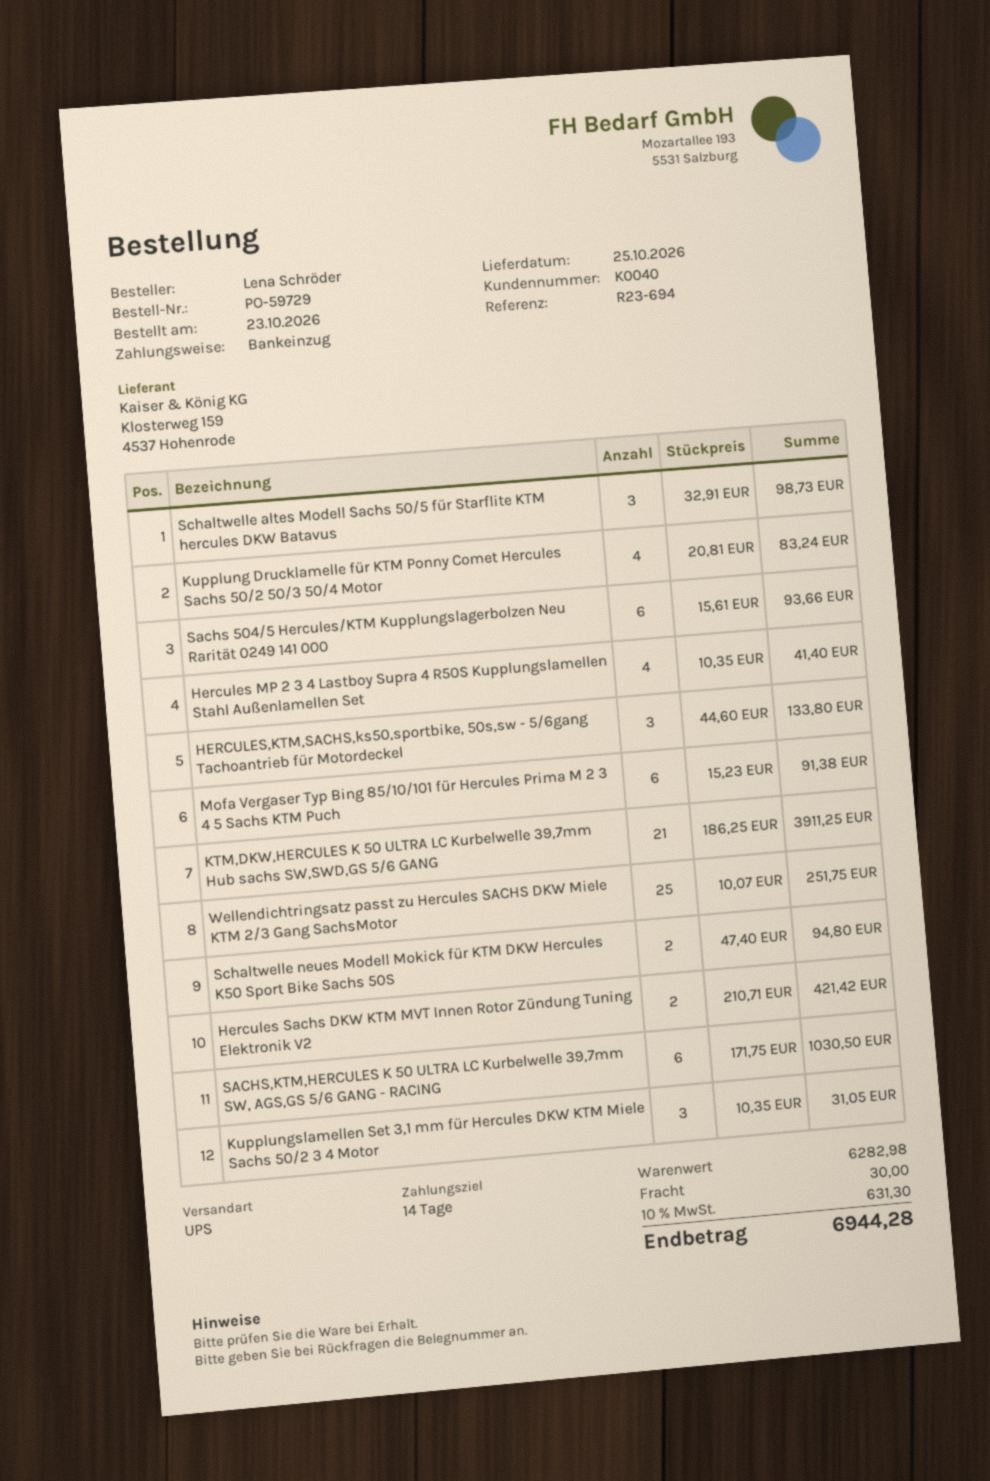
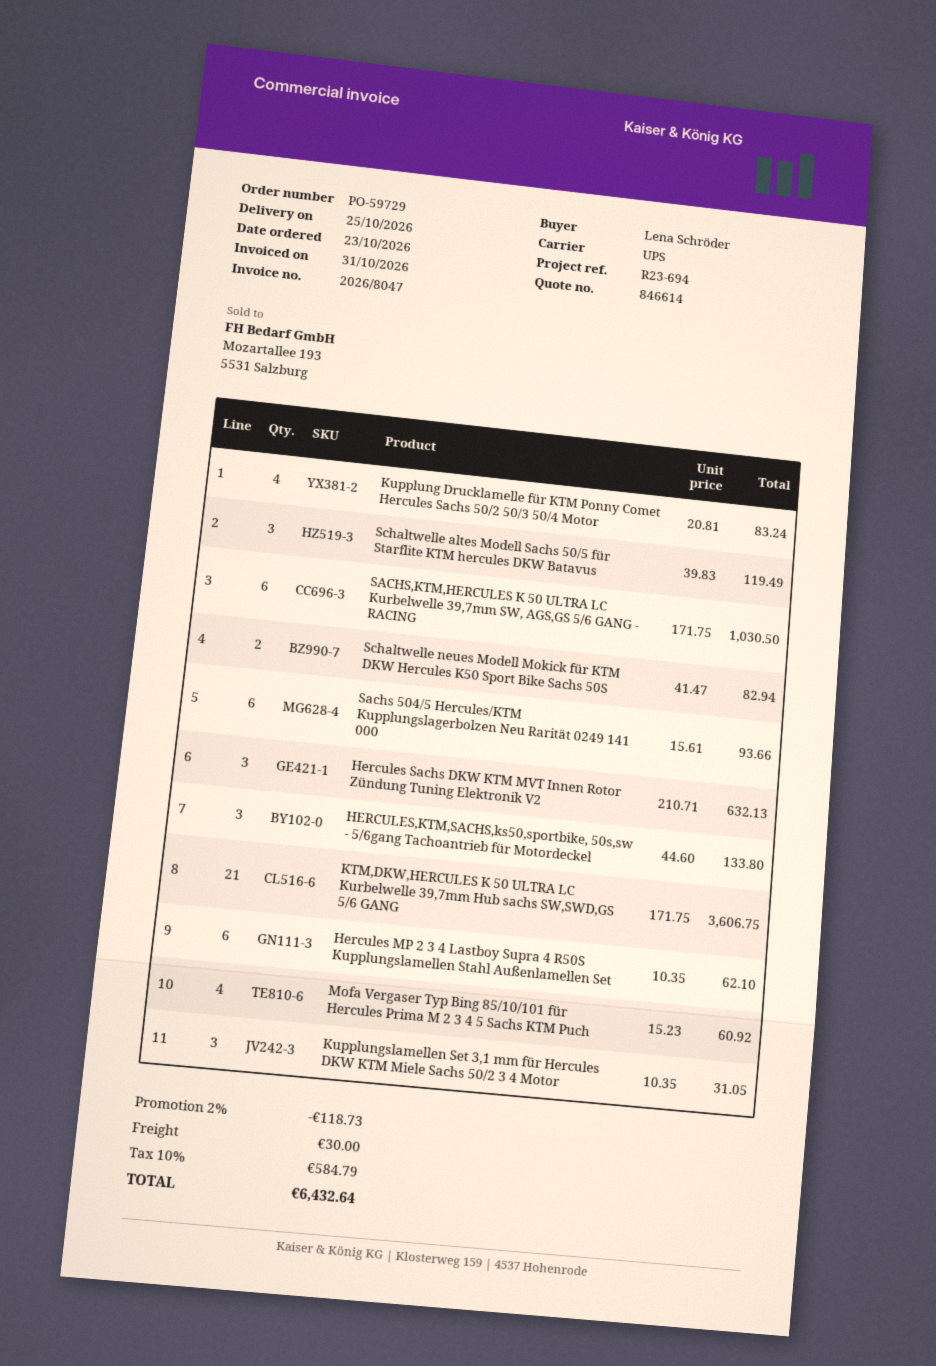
Schaltwelle altes Modell Sachs 50/5 für Starflite KTM hercules DKW Batavus: 3 x 32.91 = 98.73 -> 3 x 39.83 = 119.49
Hercules MP 2 3 4 Lastboy Supra 4 R50S Kupplungslamellen Stahl Außenlamellen Set: 4 x 10.35 = 41.40 -> 6 x 10.35 = 62.10
Mofa Vergaser Typ Bing 85/10/101 für Hercules Prima M 2 3 4 5 Sachs KTM Puch: 6 x 15.23 = 91.38 -> 4 x 15.23 = 60.92
KTM,DKW,HERCULES K 50 ULTRA LC Kurbelwelle 39,7mm Hub sachs SW,SWD,GS 5/6 GANG: 21 x 186.25 = 3911.25 -> 21 x 171.75 = 3606.75
Wellendichtringsatz passt zu Hercules SACHS DKW Miele KTM 2/3 Gang SachsMotor: 25 x 10.07 = 251.75 -> none
Schaltwelle neues Modell Mokick für KTM DKW Hercules K50 Sport Bike Sachs 50S: 2 x 47.40 = 94.80 -> 2 x 41.47 = 82.94
Hercules Sachs DKW KTM MVT Innen Rotor Zündung Tuning Elektronik V2: 2 x 210.71 = 421.42 -> 3 x 210.71 = 632.13
discount: none -> 2% = 118.73
tax: 10% = 631.30 -> 10% = 584.79
total: 6944.28 -> 6432.64

